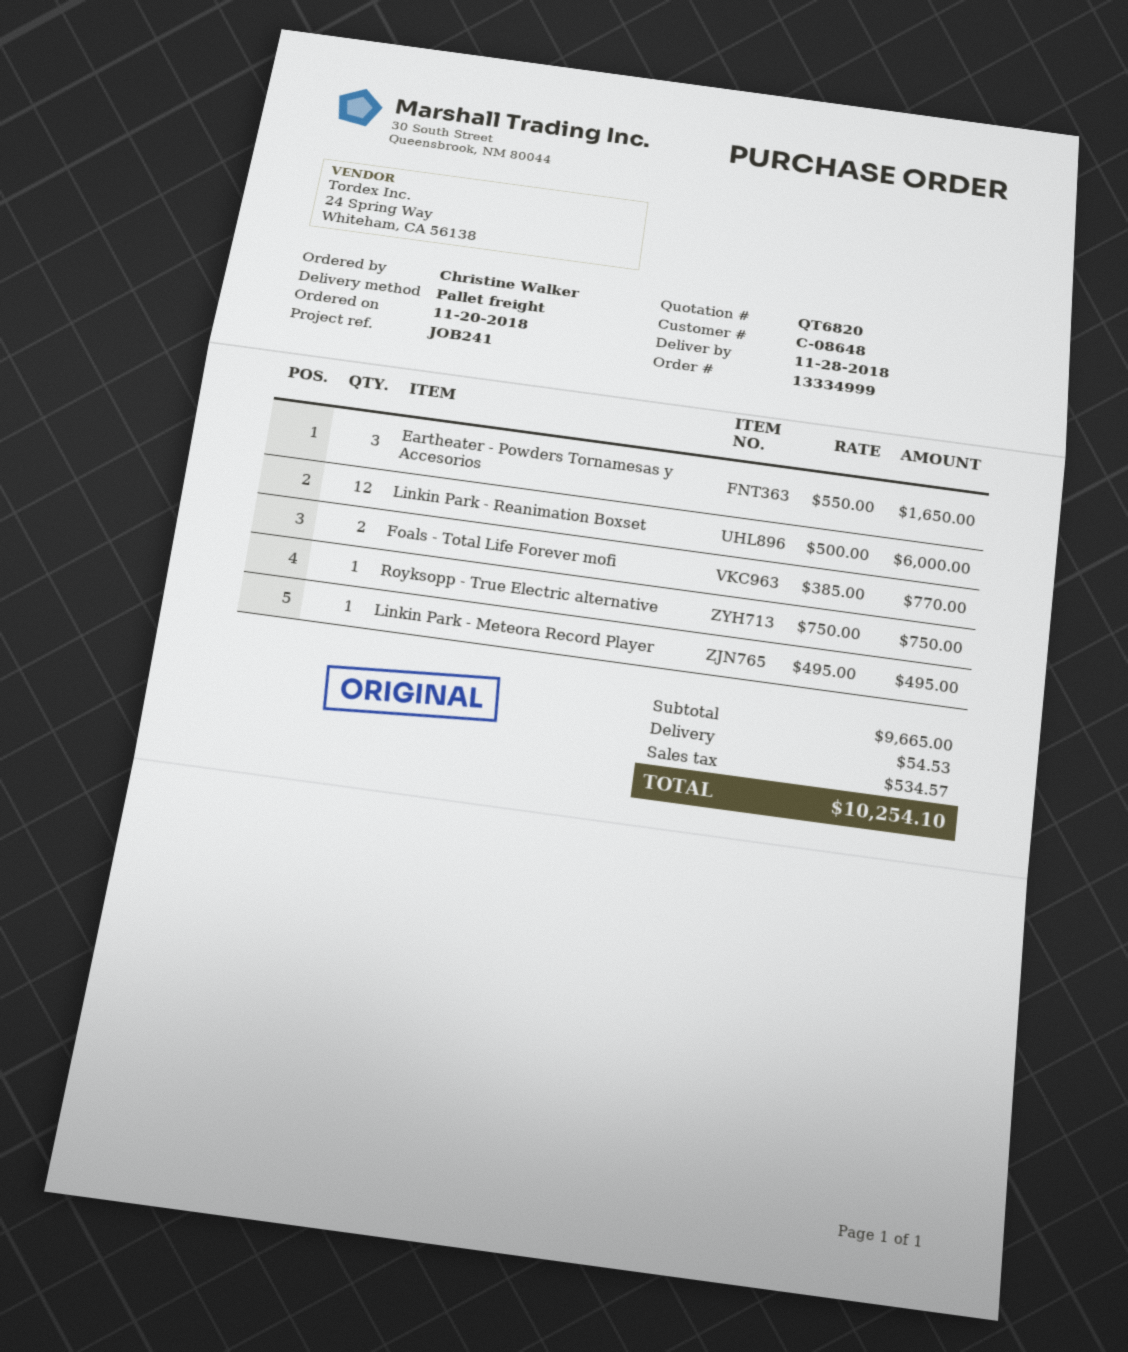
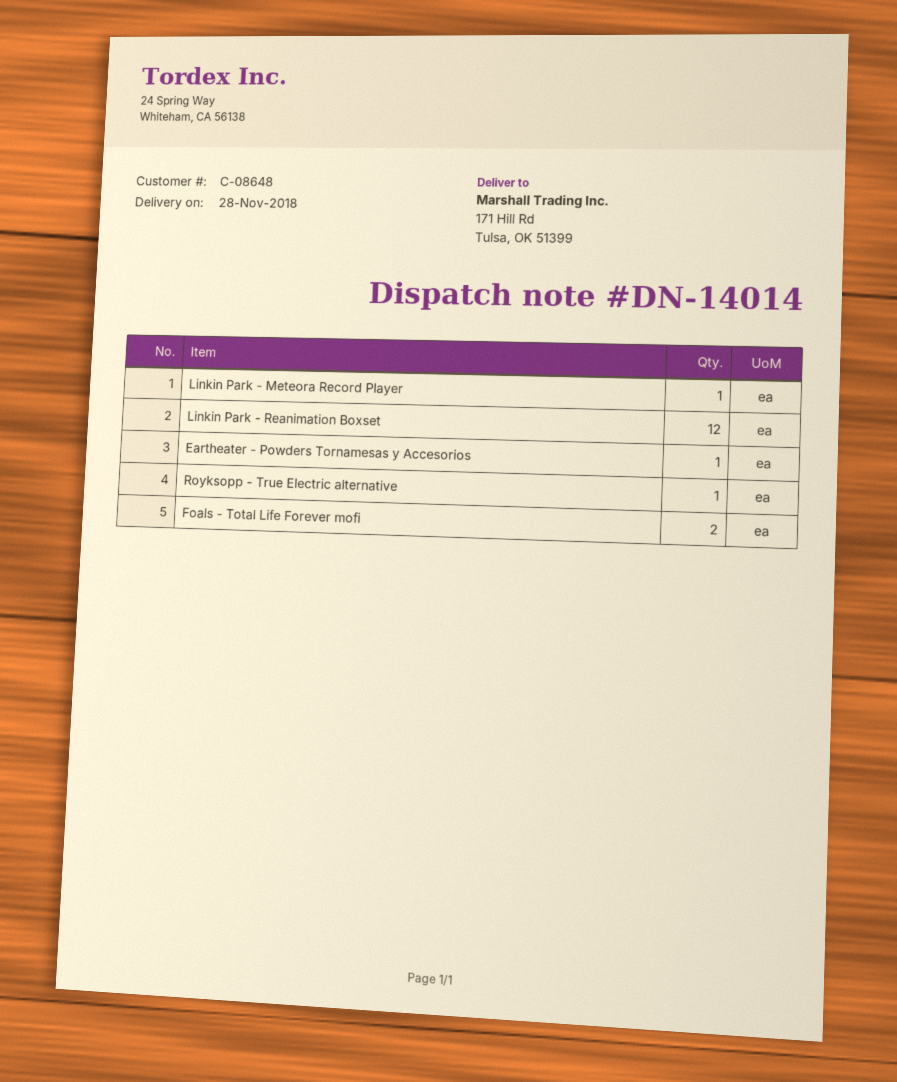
Eartheater - Powders Tornamesas y Accesorios: 3 -> 1

